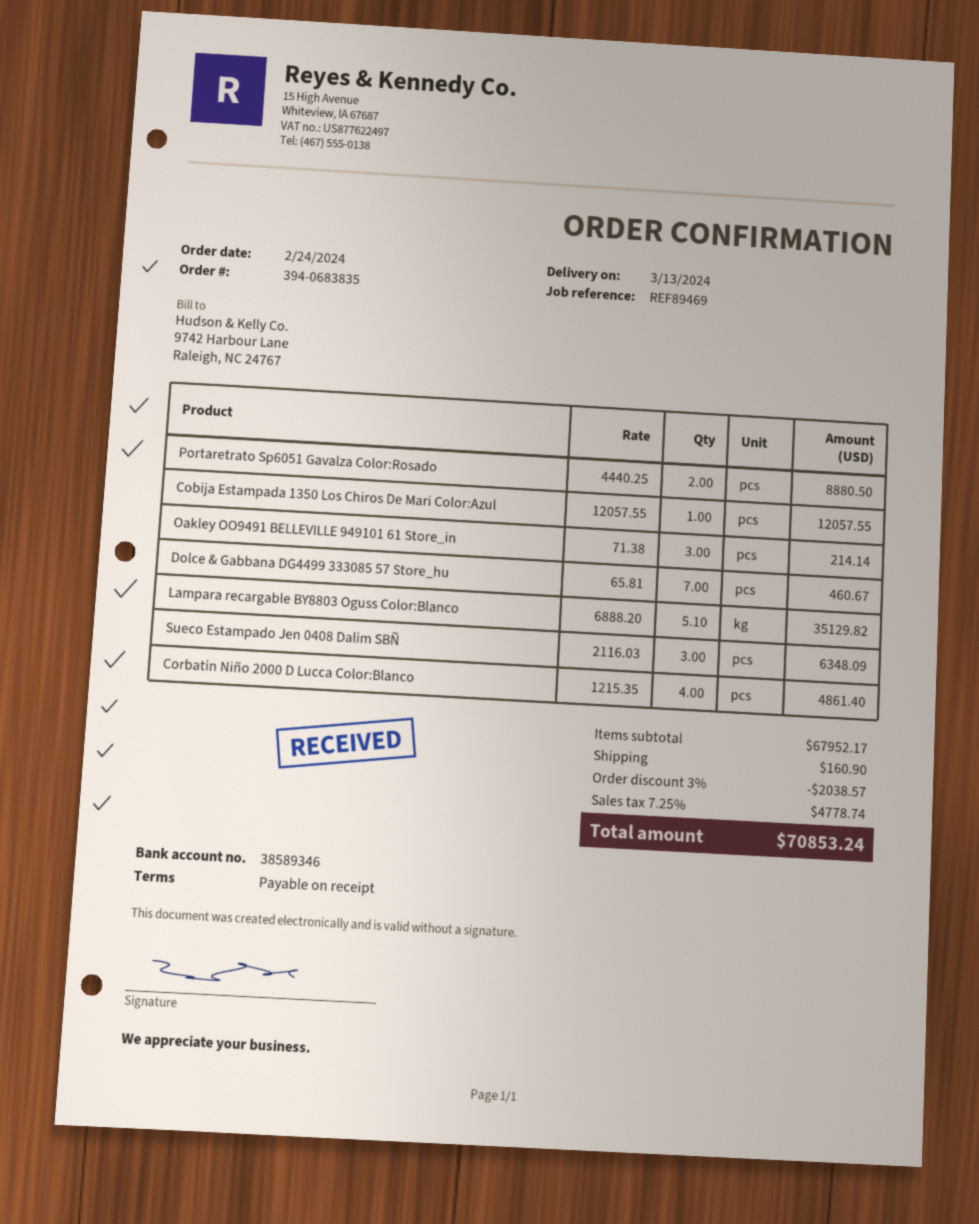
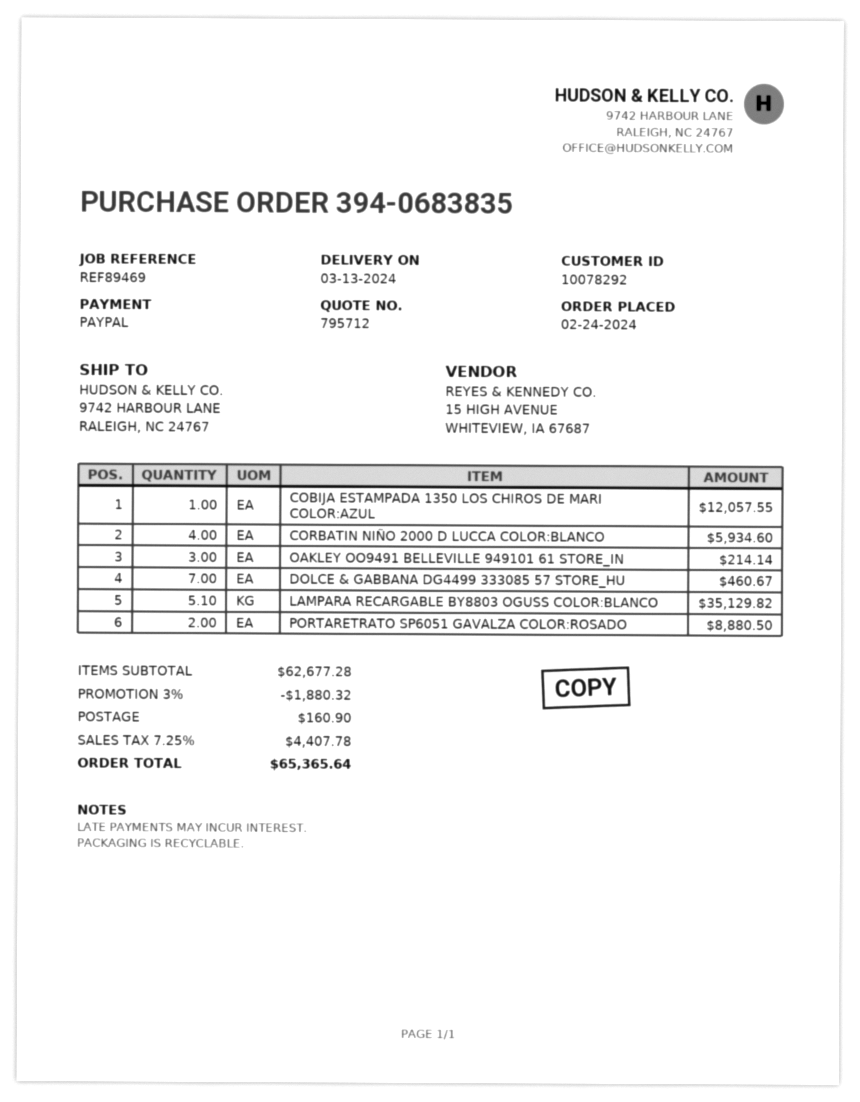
Sueco Estampado Jen 0408 Dalim SBÑ: 3 for 6348.09 -> none
Corbatin Niño 2000 D Lucca Color:Blanco: 4 for 4861.40 -> 4 for 5934.60
subtotal: 67952.17 -> 62677.28
discount: 3% = 2038.57 -> 3% = 1880.32
tax: 7.25% = 4778.74 -> 7.25% = 4407.78
total: 70853.24 -> 65365.64

